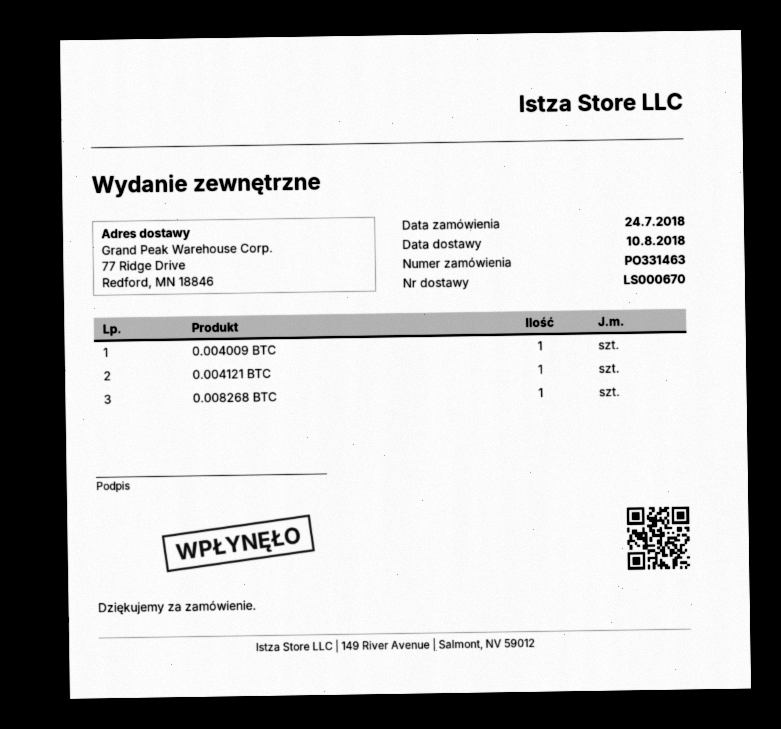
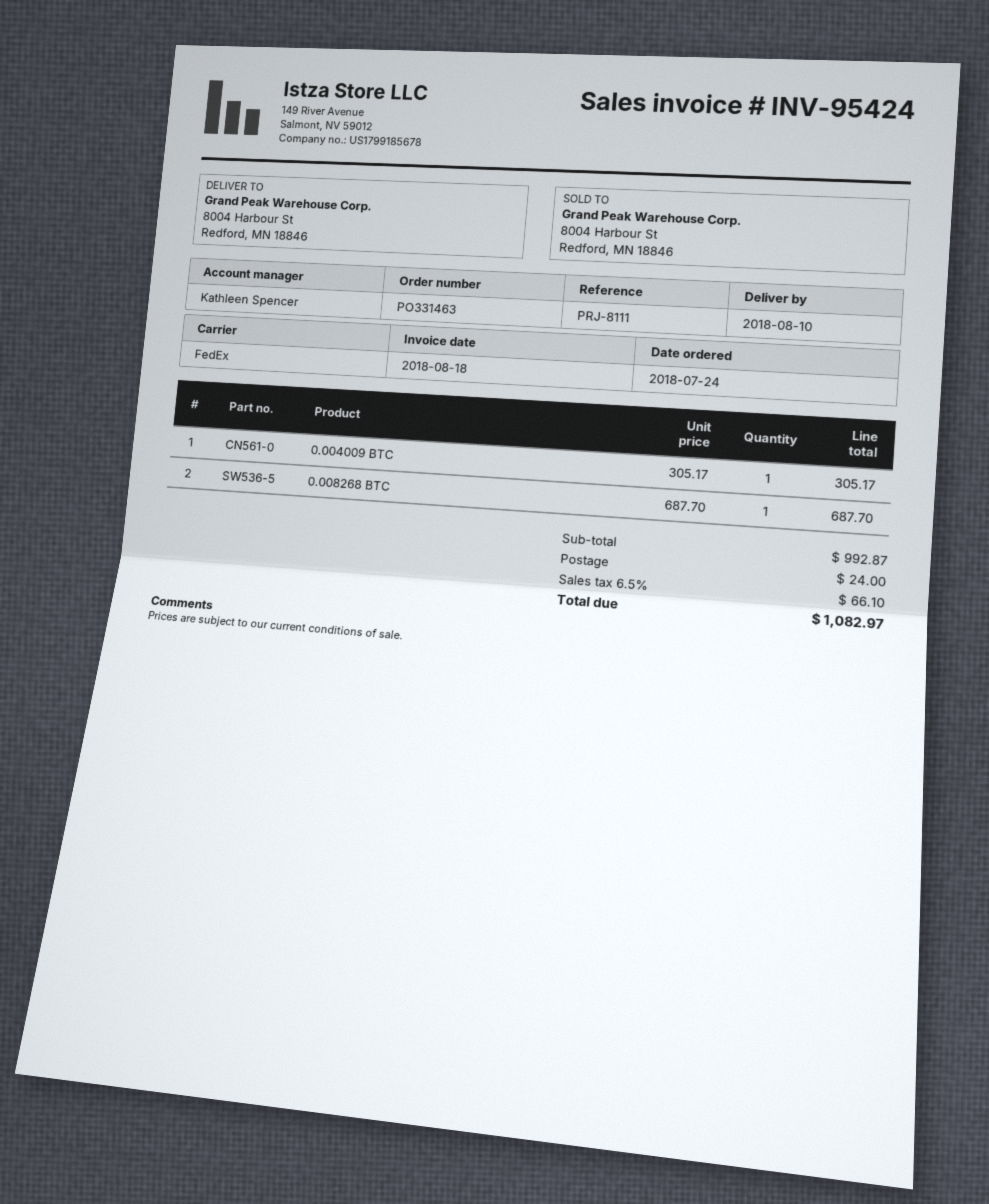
ship to: 77 Ridge Drive, Redford, MN 18846 -> 8004 Harbour St, Redford, MN 18846
0.004121 BTC: 1 -> none

